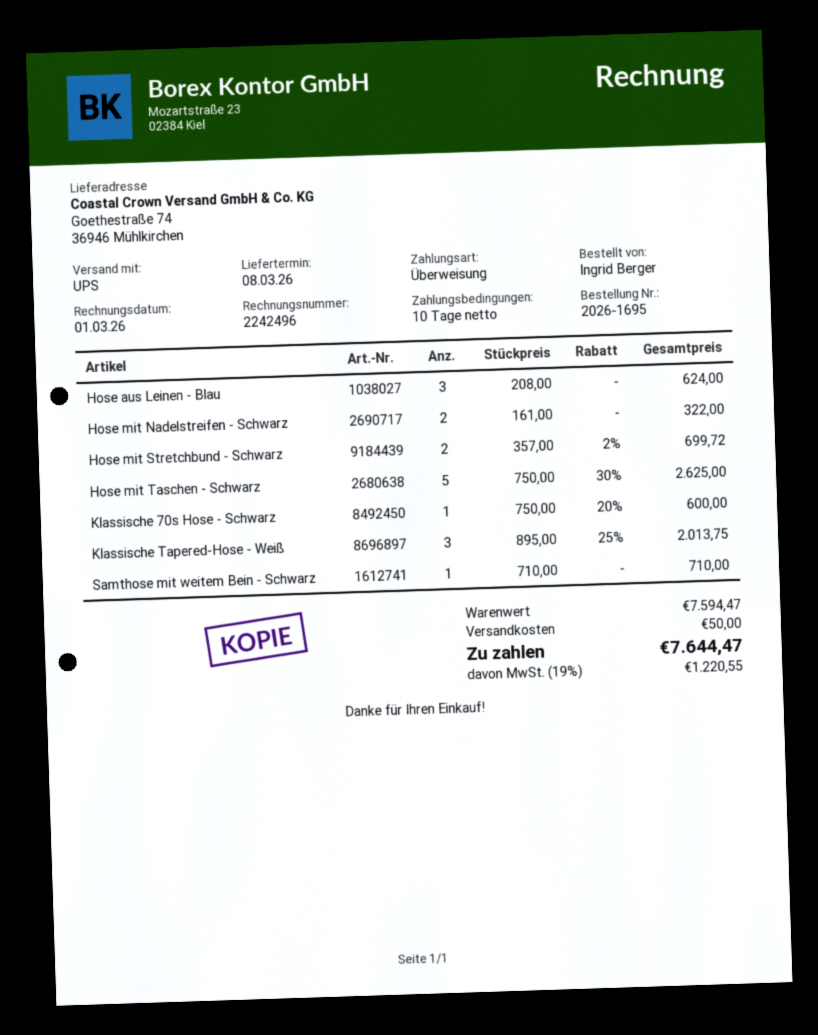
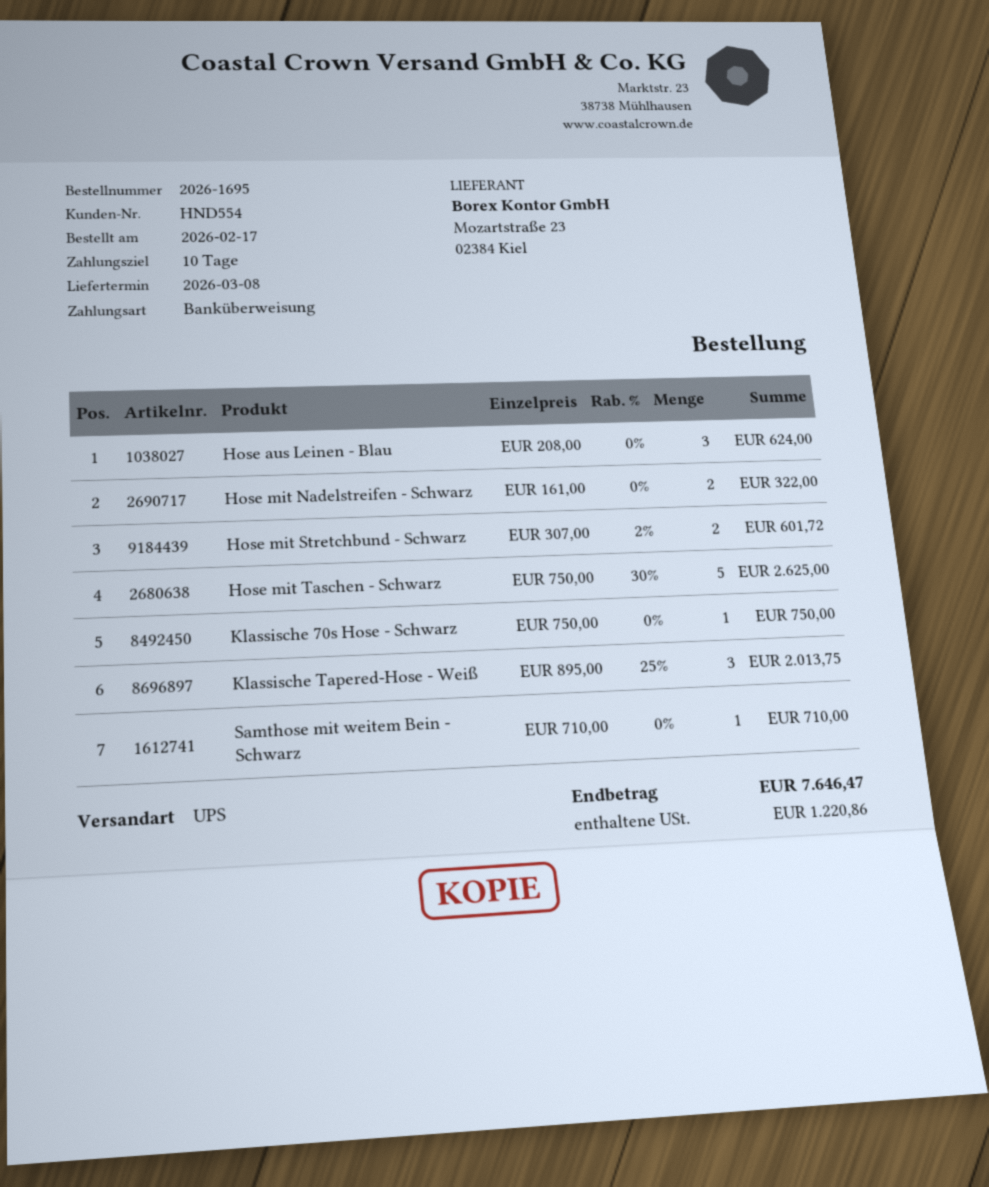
Hose mit Stretchbund - Schwarz: 2 x 357.00 - 2% = 699.72 -> 2 x 307.00 - 2% = 601.72
Klassische 70s Hose - Schwarz: 1 x 750.00 - 20% = 600.00 -> 1 x 750.00 = 750.00
shipping: 50.00 -> none
tax: 1220.55 -> 1220.86
total: 7644.47 -> 7646.47

